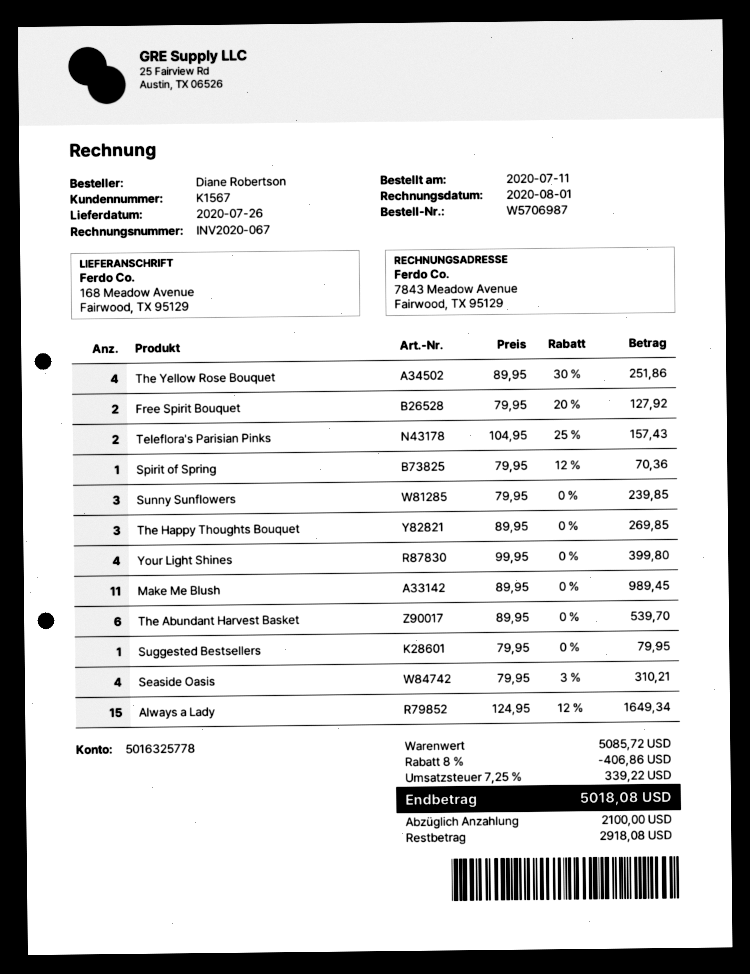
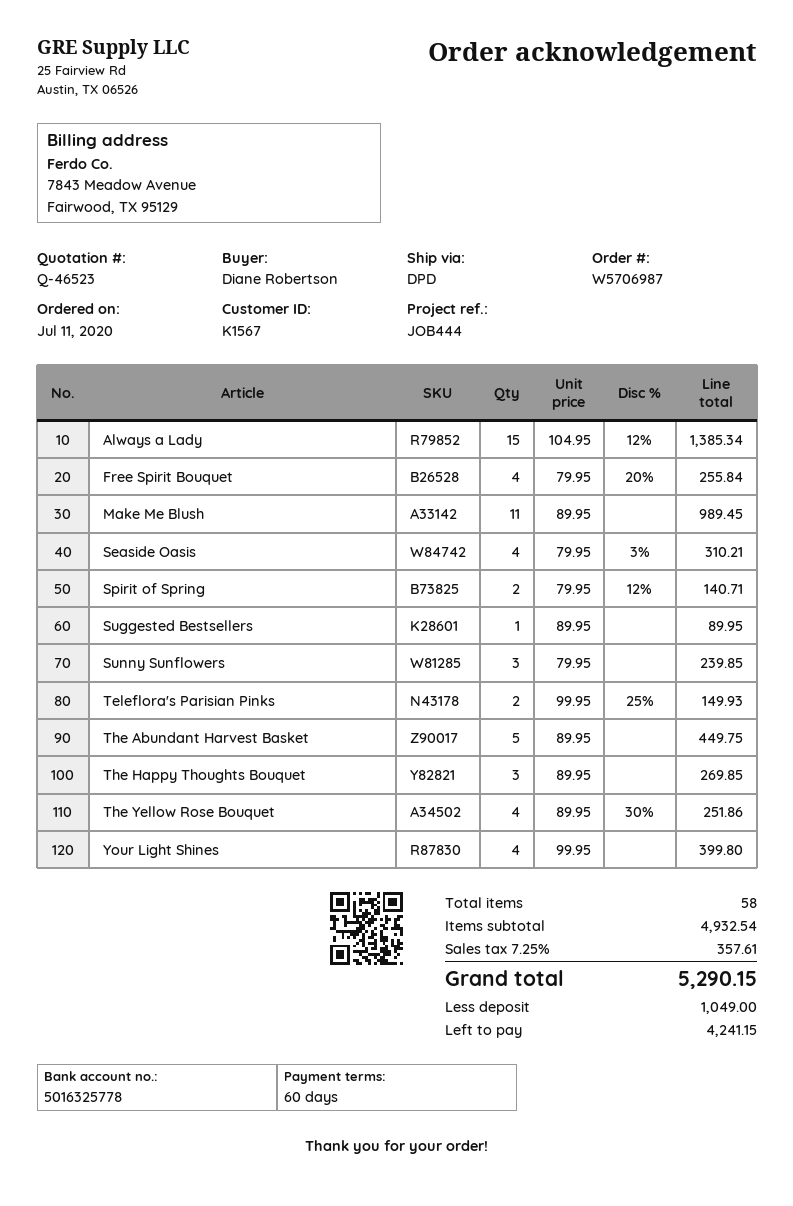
Free Spirit Bouquet: 2 x 79.95 - 20% = 127.92 -> 4 x 79.95 - 20% = 255.84
Teleflora's Parisian Pinks: 2 x 104.95 - 25% = 157.43 -> 2 x 99.95 - 25% = 149.93
Spirit of Spring: 1 x 79.95 - 12% = 70.36 -> 2 x 79.95 - 12% = 140.71
The Abundant Harvest Basket: 6 x 89.95 = 539.70 -> 5 x 89.95 = 449.75
Suggested Bestsellers: 1 x 79.95 = 79.95 -> 1 x 89.95 = 89.95
Always a Lady: 15 x 124.95 - 12% = 1649.34 -> 15 x 104.95 - 12% = 1385.34
subtotal: 5085.72 -> 4932.54
discount: 8% = 406.86 -> none
tax: 7.25% = 339.22 -> 7.25% = 357.61
total: 5018.08 -> 5290.15
deposit: 2100.00 -> 1049.00
balance: 2918.08 -> 4241.15

